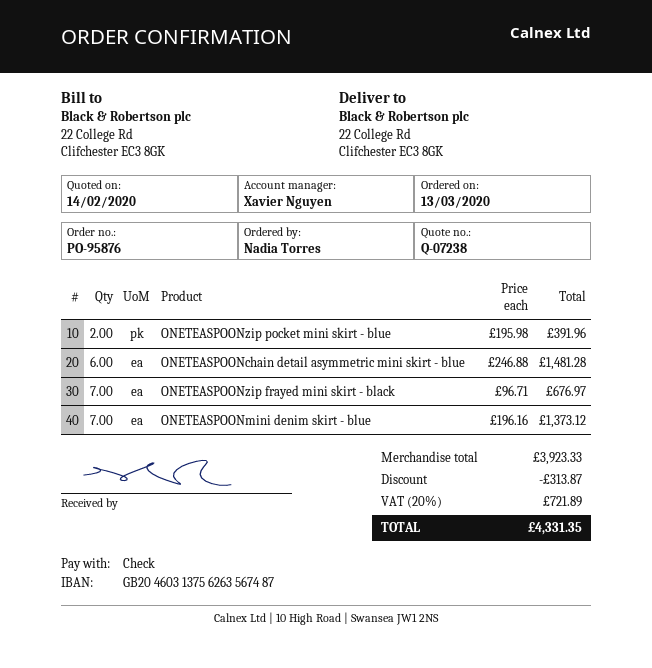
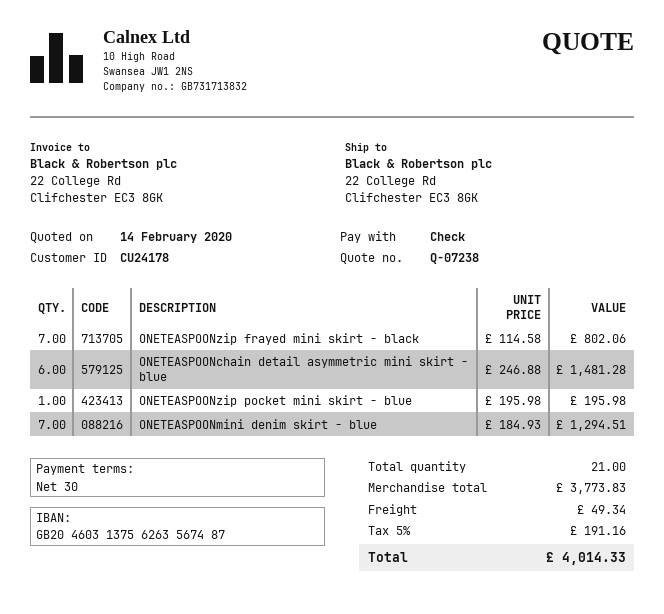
ONETEASPOONzip pocket mini skirt - blue: 2 x 195.98 = 391.96 -> 1 x 195.98 = 195.98
ONETEASPOONzip frayed mini skirt - black: 7 x 96.71 = 676.97 -> 7 x 114.58 = 802.06
ONETEASPOONmini denim skirt - blue: 7 x 196.16 = 1373.12 -> 7 x 184.93 = 1294.51
subtotal: 3923.33 -> 3773.83
discount: 313.87 -> none
shipping: none -> 49.34
tax: 20% = 721.89 -> 5% = 191.16
total: 4331.35 -> 4014.33

